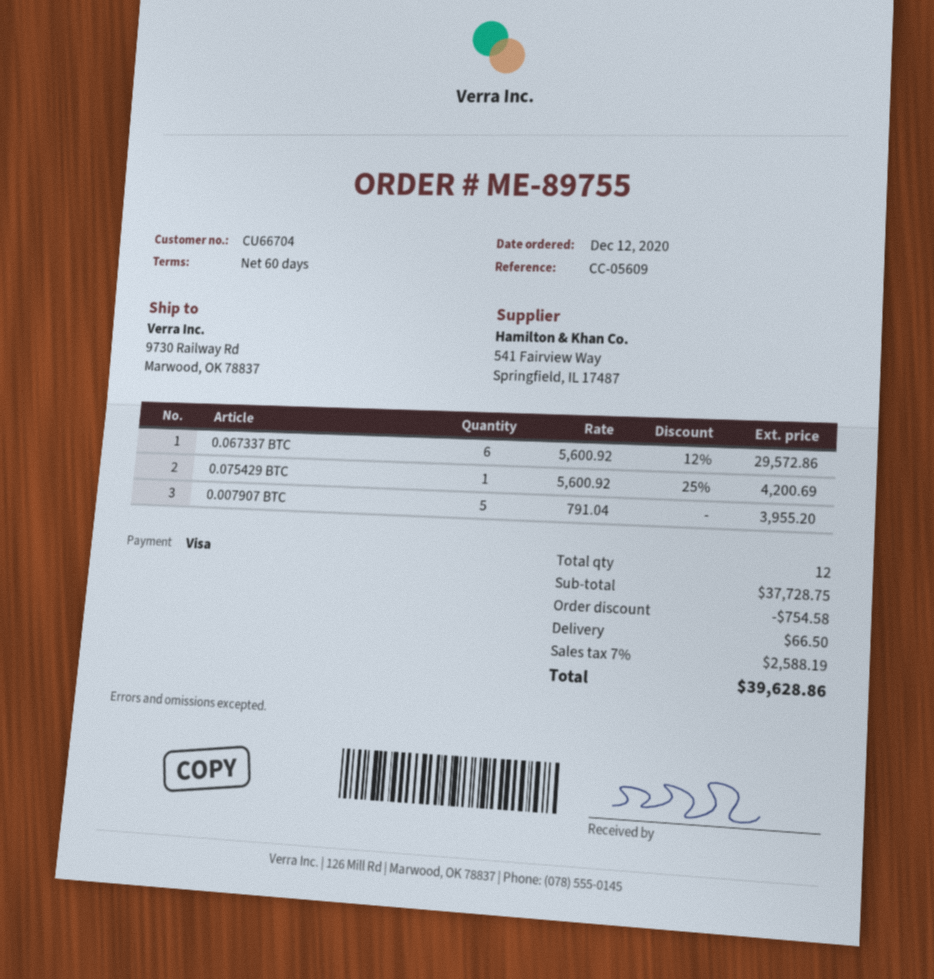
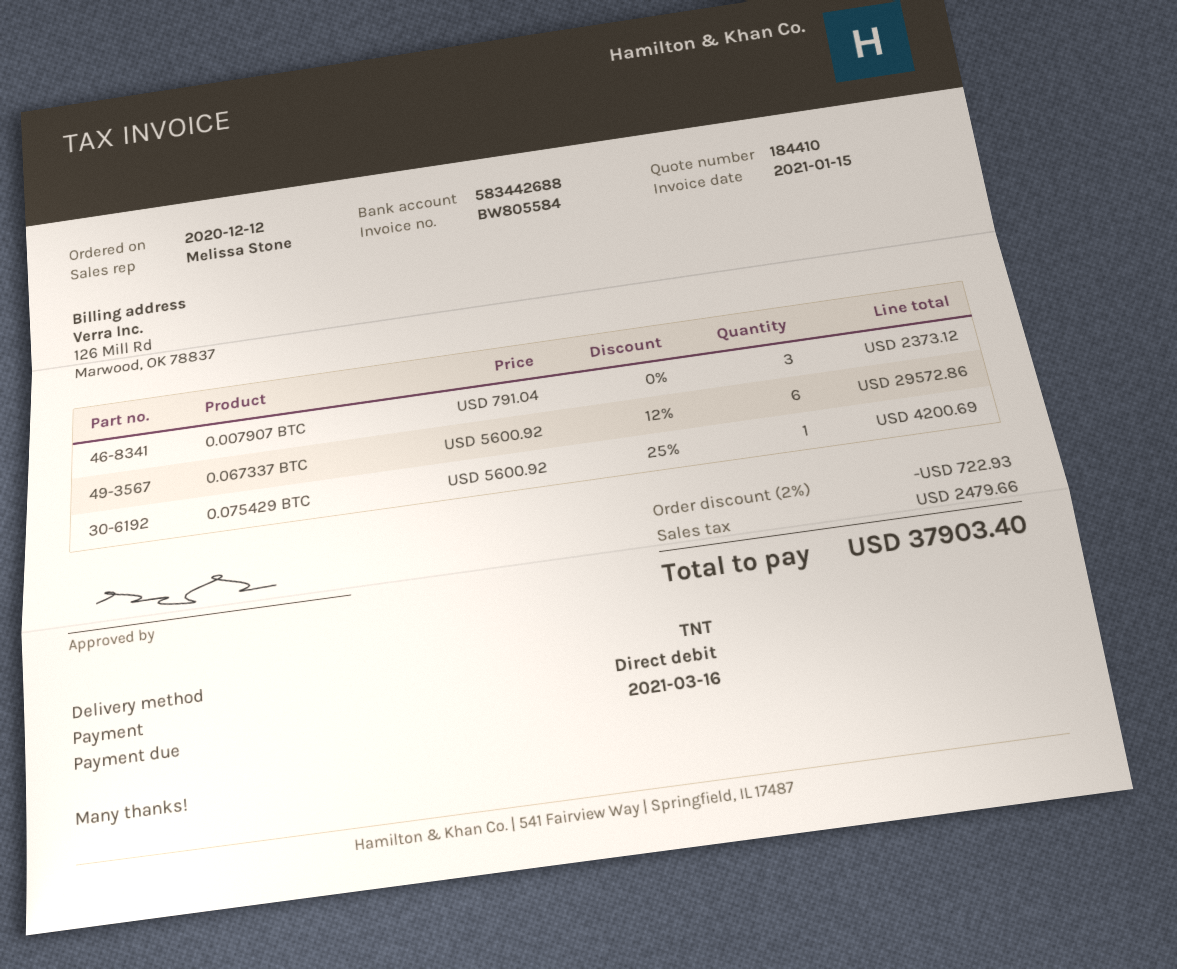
payment method: Visa -> direct debit
0.007907 BTC: 5 x 791.04 = 3955.20 -> 3 x 791.04 = 2373.12
discount: 754.58 -> 722.93
shipping: 66.50 -> none
tax: 2588.19 -> 2479.66
total: 39628.86 -> 37903.40

